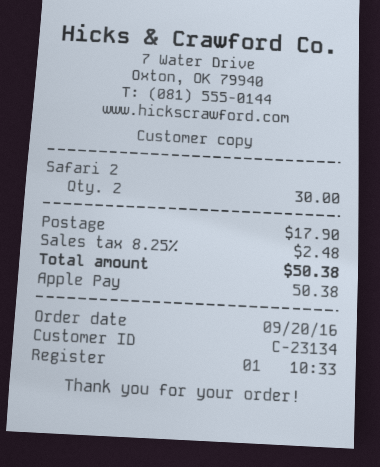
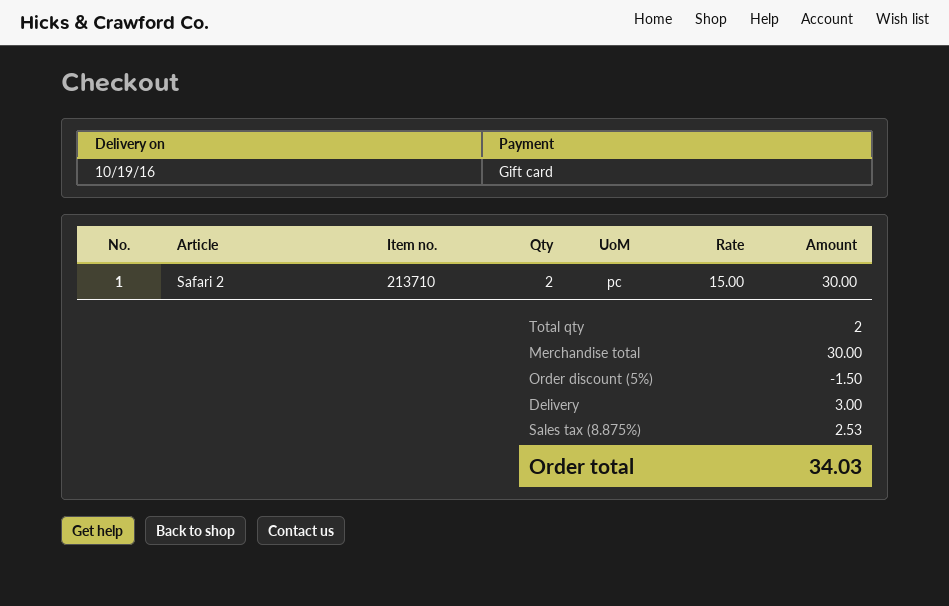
payment method: Apple Pay -> gift card
discount: none -> 5% = 1.50
shipping: 17.90 -> 3.00
tax: 8.25% = 2.48 -> 8.875% = 2.53
total: 50.38 -> 34.03

